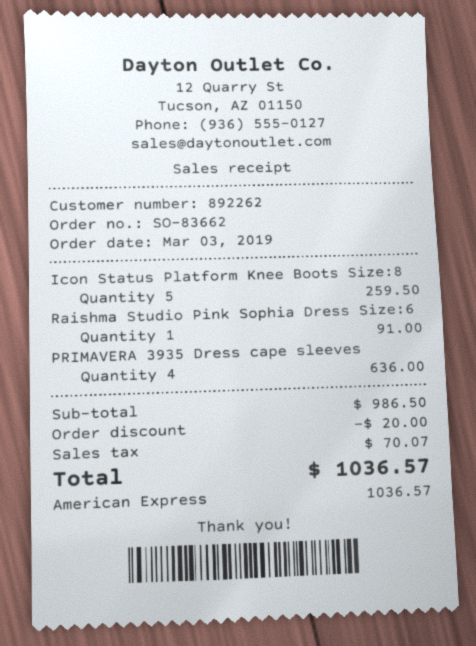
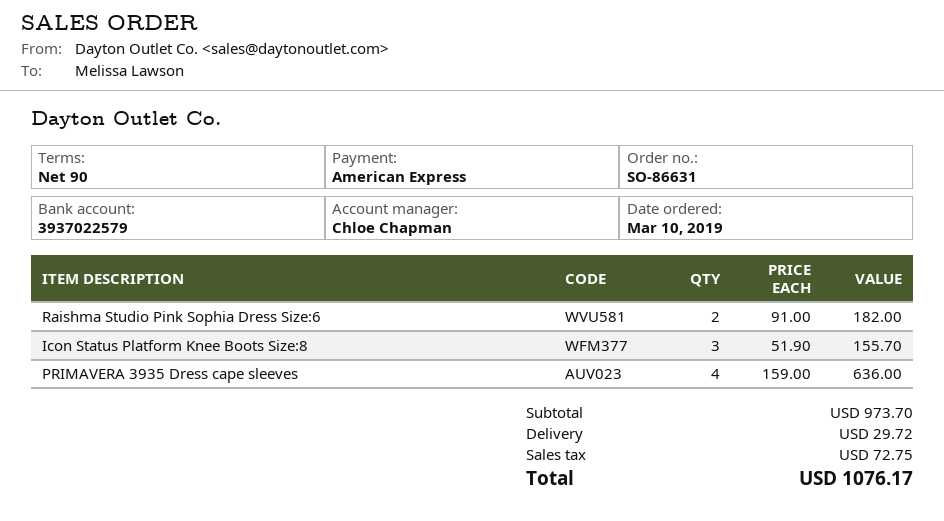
order number: SO-83662 -> SO-86631
order date: 2019-03-03 -> 2019-03-10
Icon Status Platform Knee Boots Size:8: 5 for 259.50 -> 3 for 155.70
Raishma Studio Pink Sophia Dress Size:6: 1 for 91.00 -> 2 for 182.00
subtotal: 986.50 -> 973.70
discount: 20.00 -> none
shipping: none -> 29.72
tax: 70.07 -> 72.75
total: 1036.57 -> 1076.17

